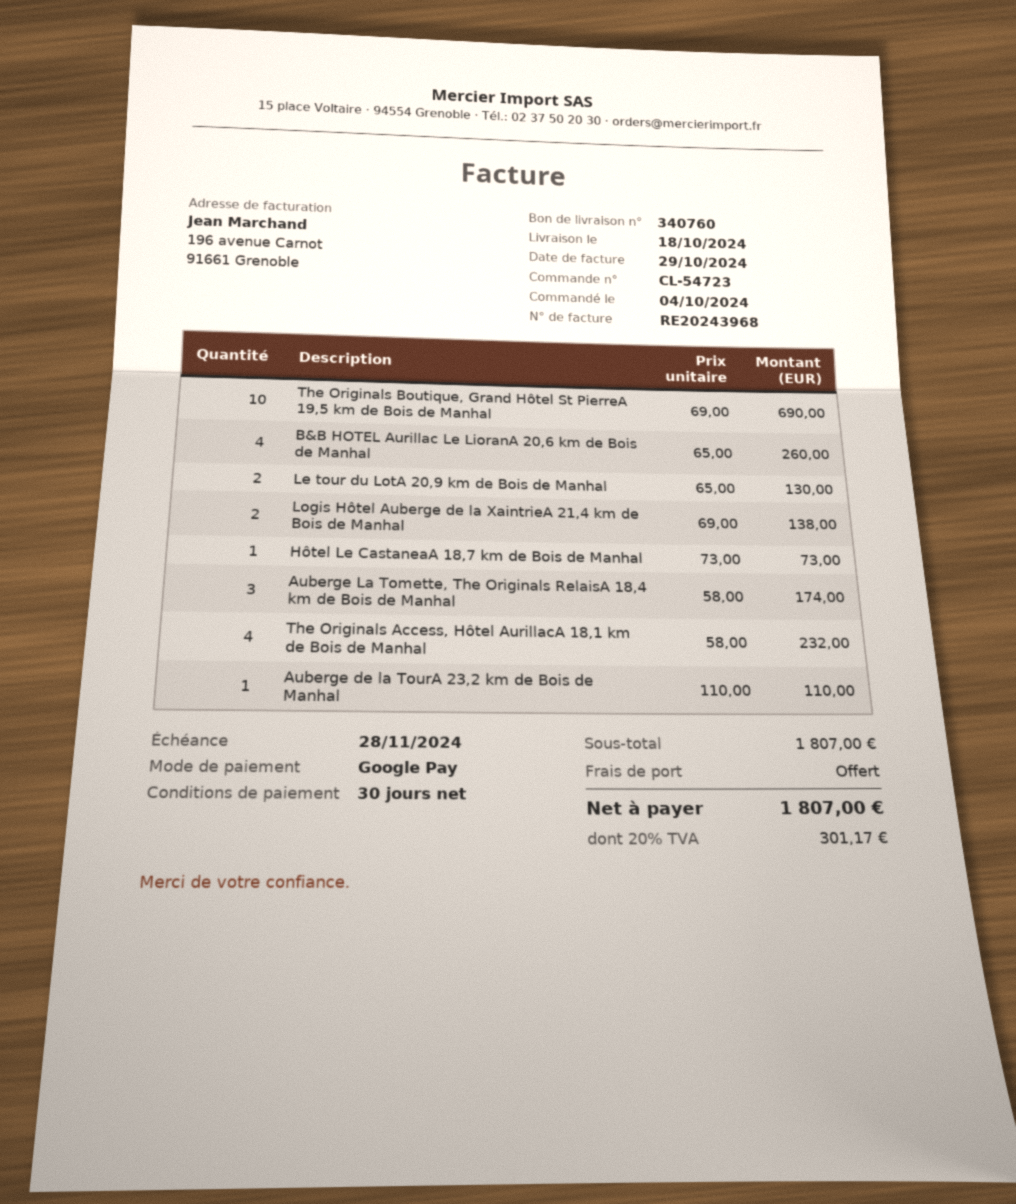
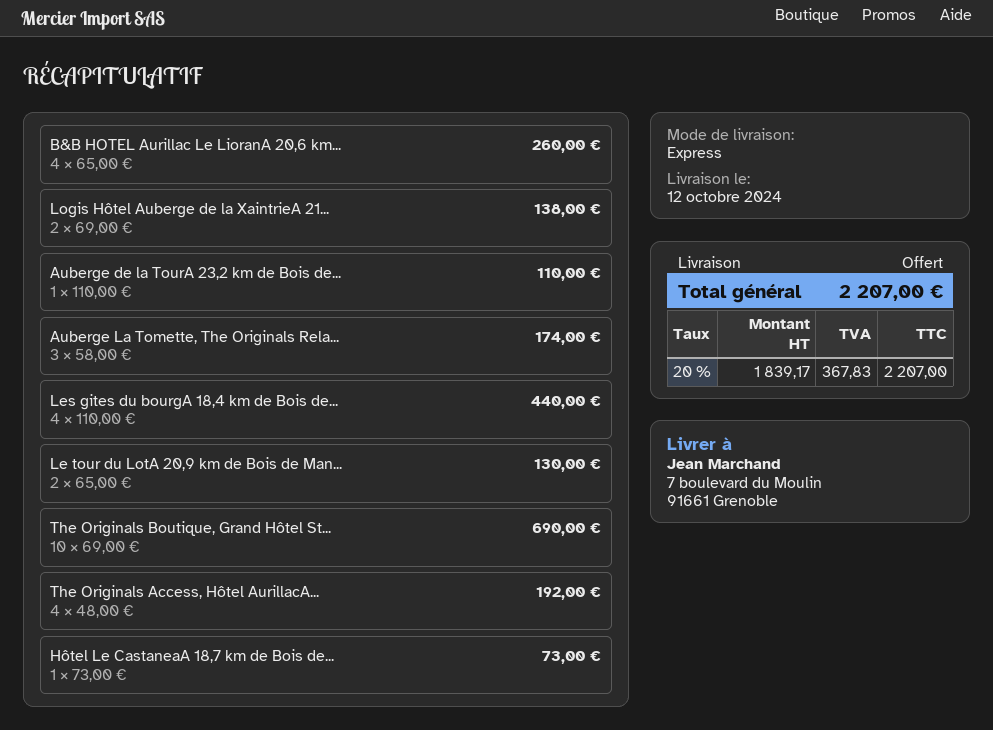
delivery date: 2024-10-18 -> 2024-10-12
The Originals Access, Hôtel AurillacA 18,1 km de Bois de Manhal: 4 x 58.00 = 232.00 -> 4 x 48.00 = 192.00
Les gites du bourgA 18,4 km de Bois de...: none -> 4 x 110.00 = 440.00
tax: 20% = 301.17 -> 20% = 367.83
total: 1807.00 -> 2207.00

